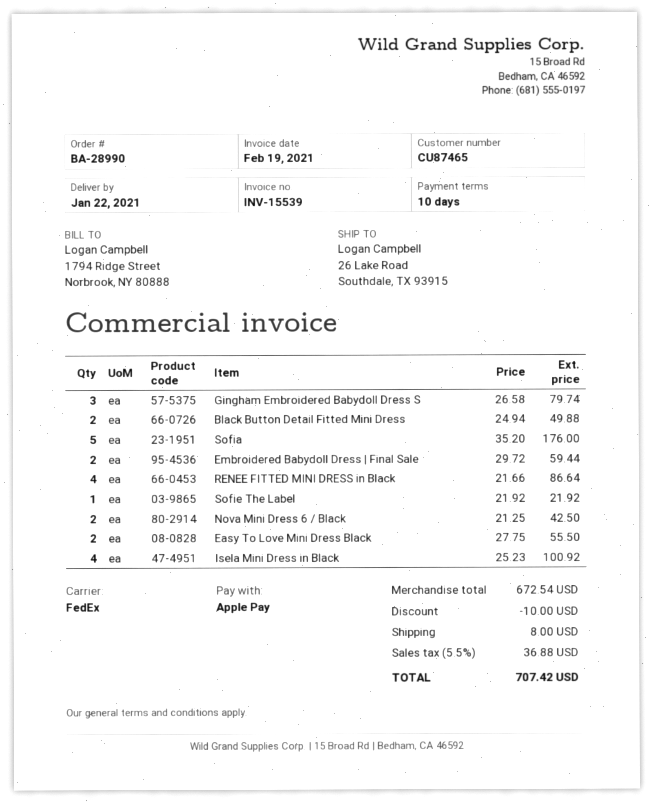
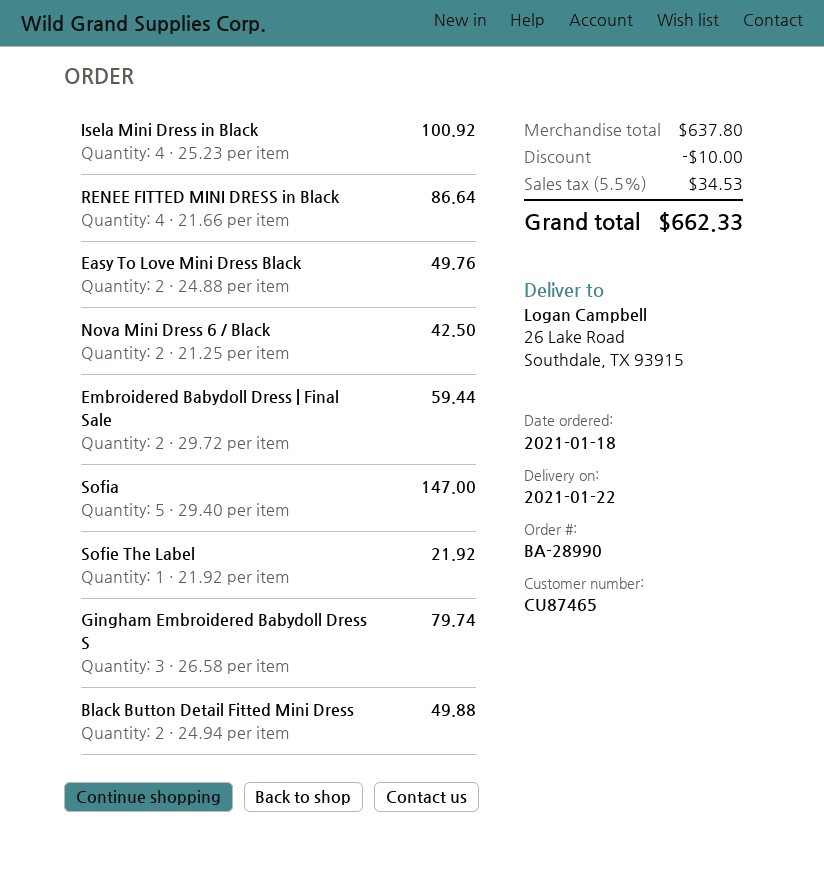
Sofia: 5 x 35.20 = 176.00 -> 5 x 29.40 = 147.00
Easy To Love Mini Dress Black: 2 x 27.75 = 55.50 -> 2 x 24.88 = 49.76
subtotal: 672.54 -> 637.80
shipping: 8.00 -> none
tax: 5.5% = 36.88 -> 5.5% = 34.53
total: 707.42 -> 662.33

